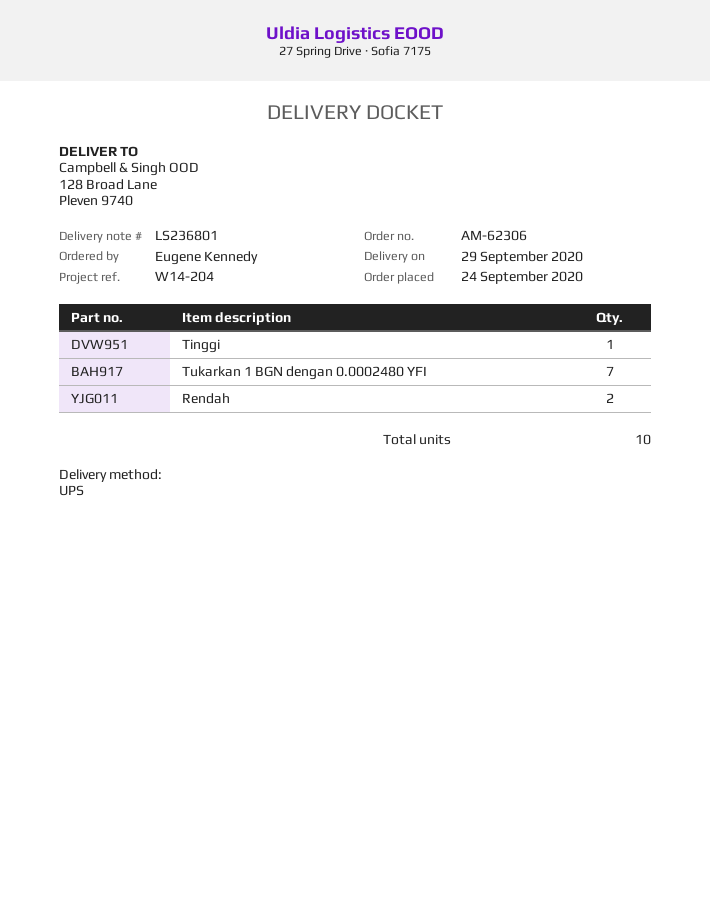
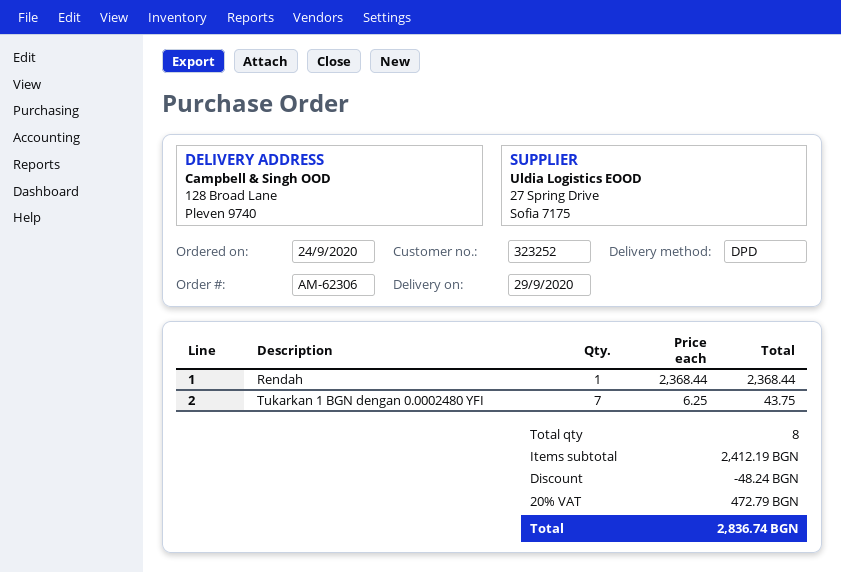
shipping method: UPS -> DPD
Tinggi: 1 -> none
Rendah: 2 -> 1
total quantity: 10 -> 8

